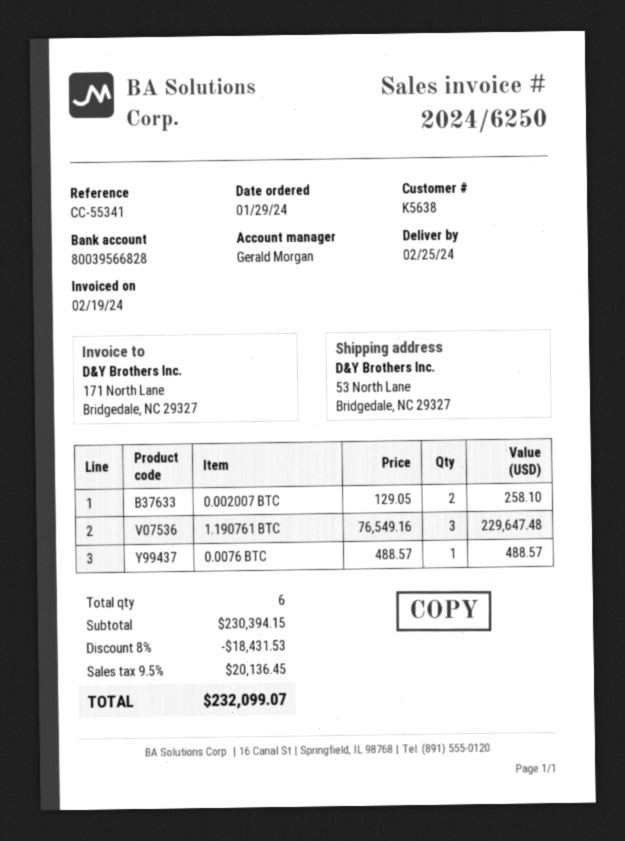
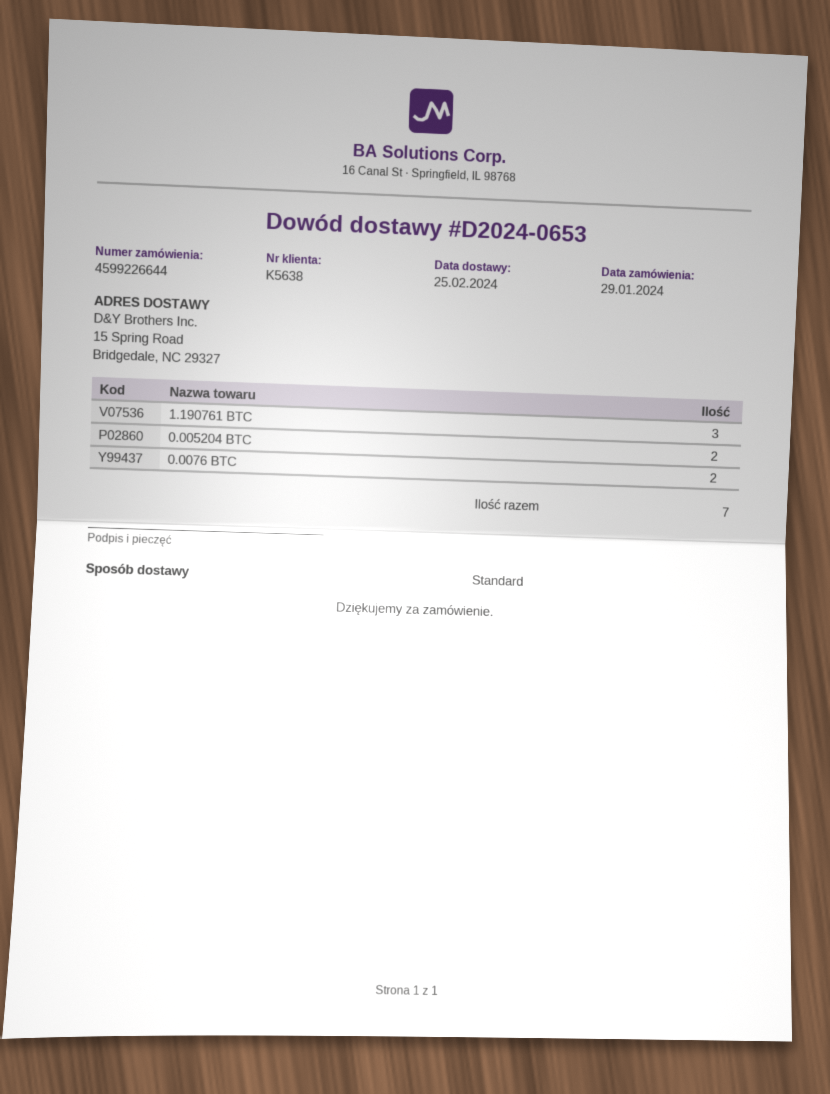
ship to: 53 North Lane, Bridgedale, NC 29327 -> 15 Spring Road, Bridgedale, NC 29327
0.002007 BTC: 2 -> none
0.0076 BTC: 1 -> 2
0.005204 BTC: none -> 2
total quantity: 6 -> 7

